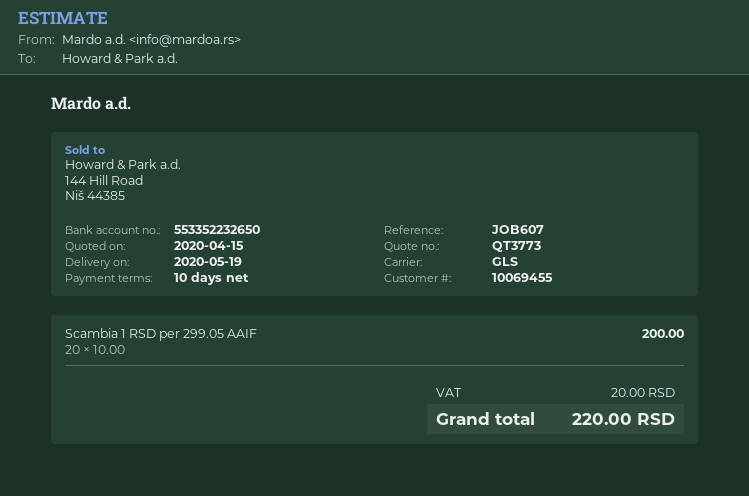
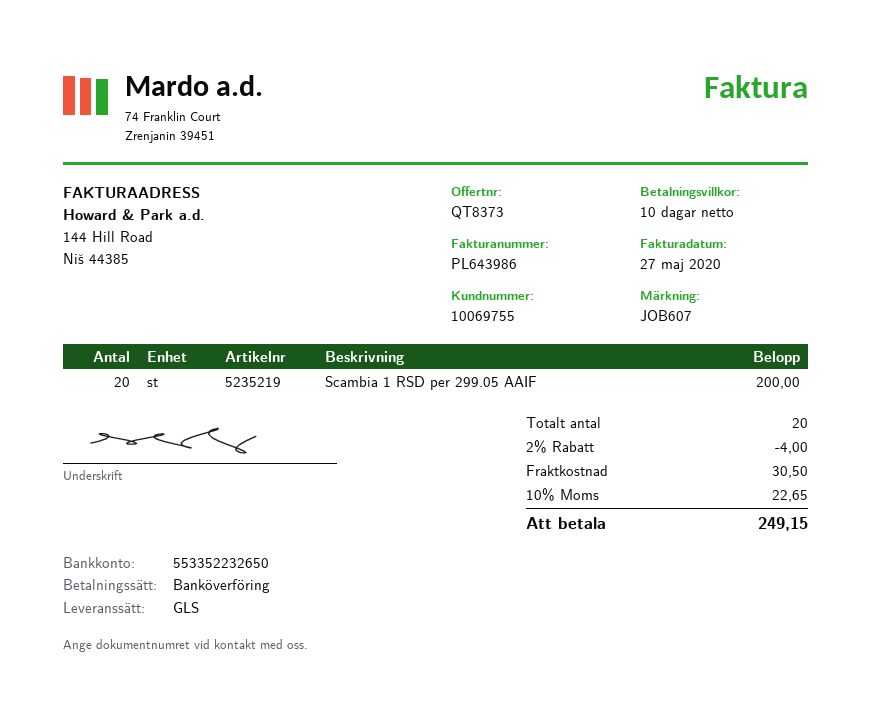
quote number: QT3773 -> QT8373
customer number: 10069455 -> 10069755
discount: none -> 2% = 4.00
shipping: none -> 30.50
tax: 20.00 -> 22.65
total: 220.00 -> 249.15

